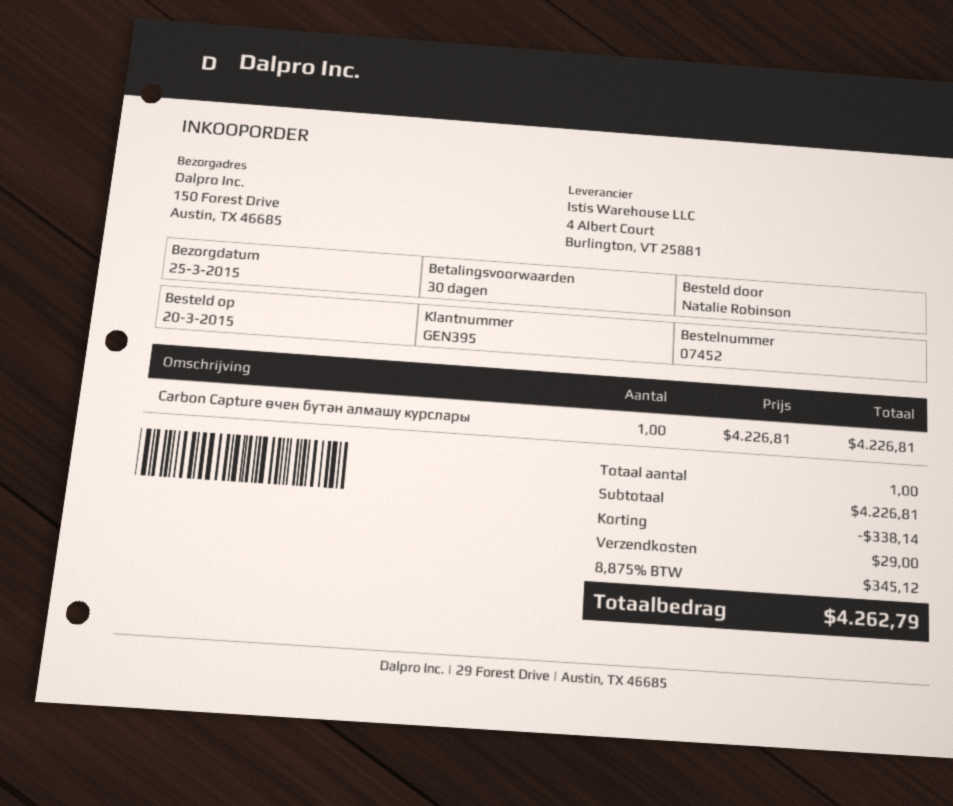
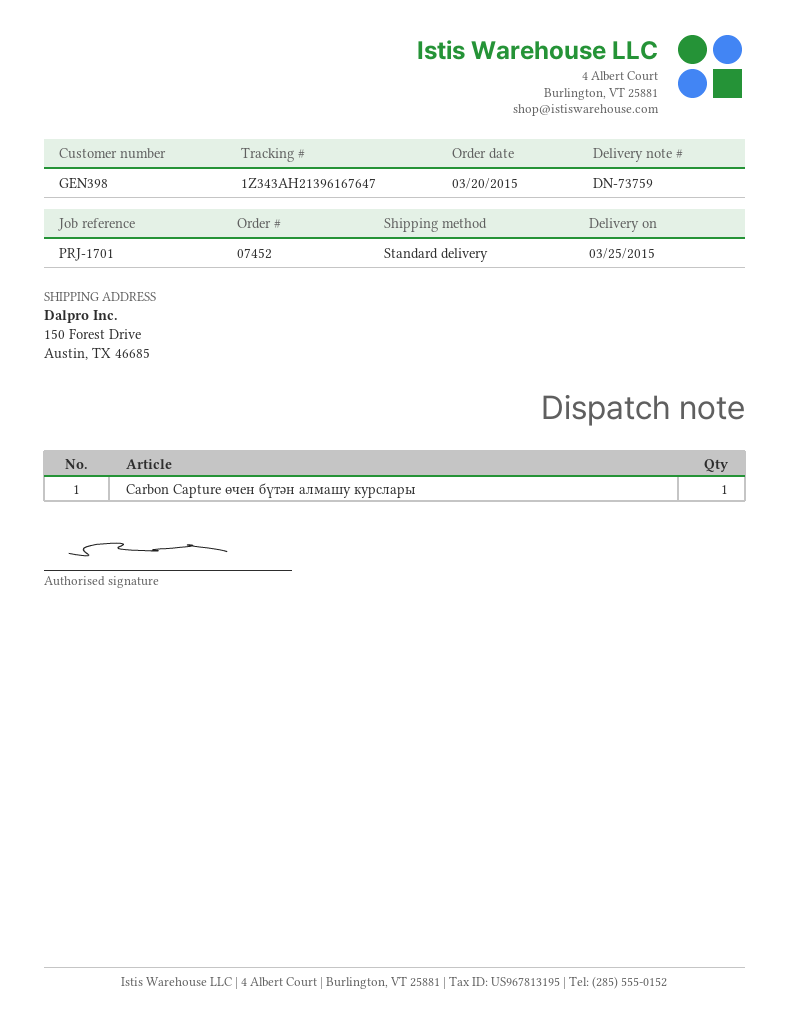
customer number: GEN395 -> GEN398

